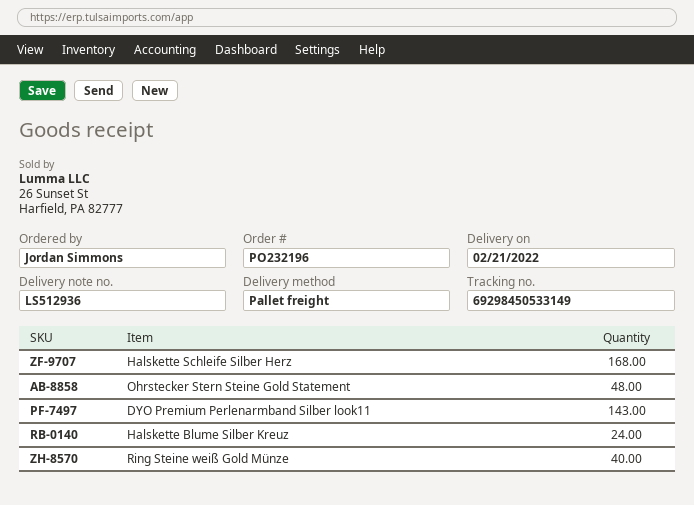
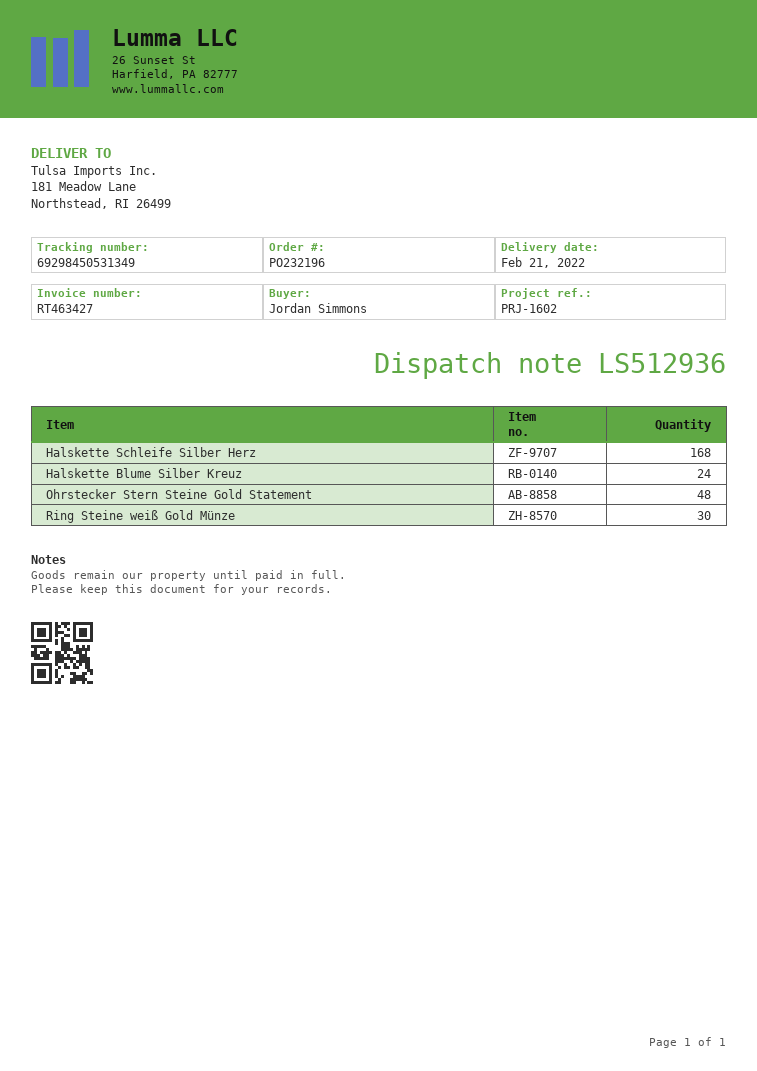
tracking number: 69298450533149 -> 69298450531349
DYO Premium Perlenarmband Silber look11: 143 -> none
Ring Steine weiß Gold Münze: 40 -> 30

